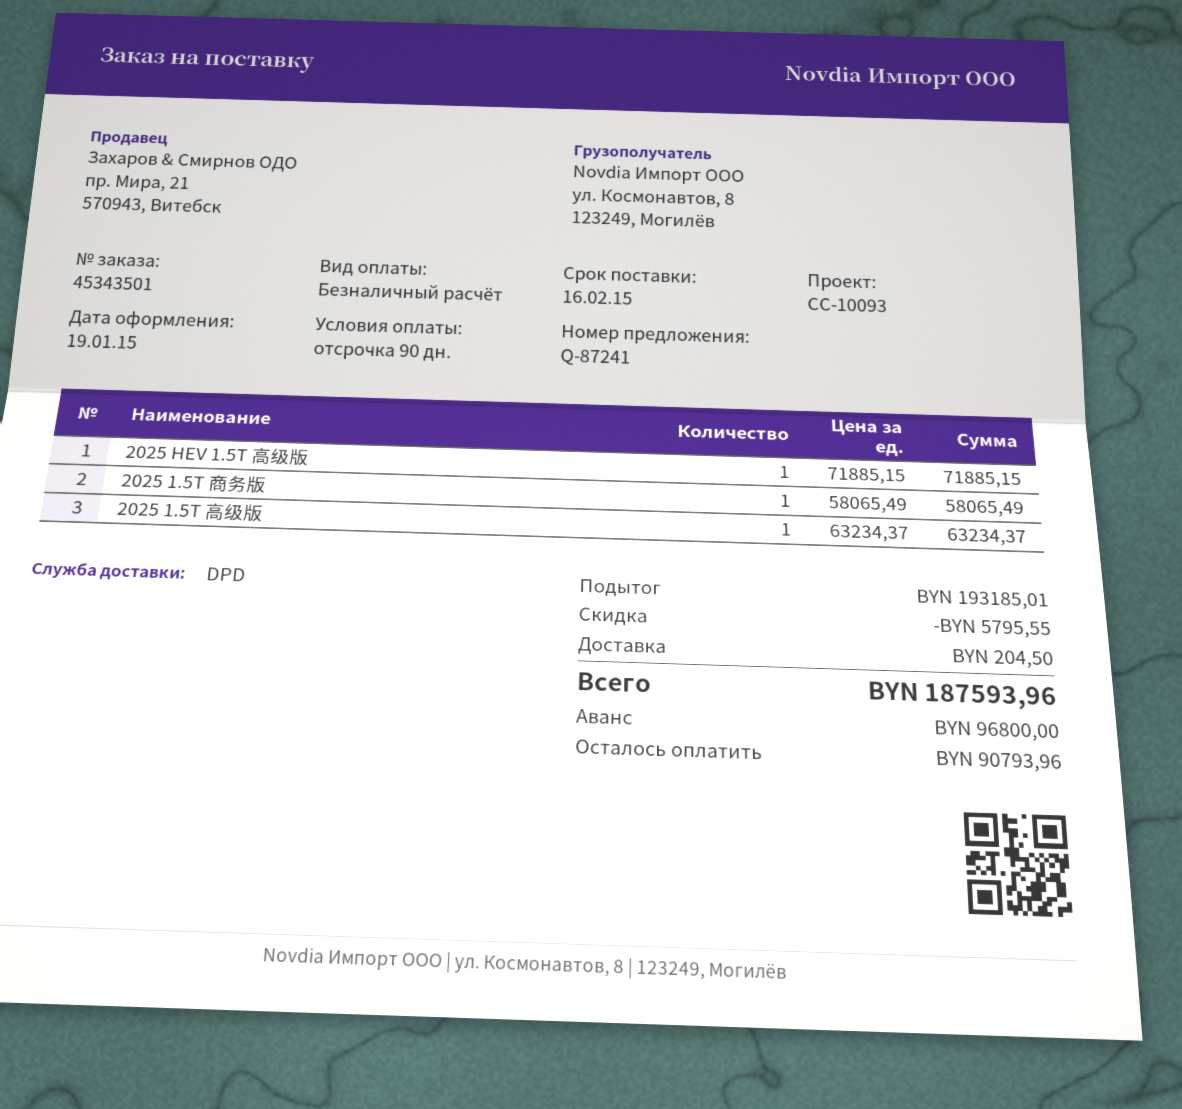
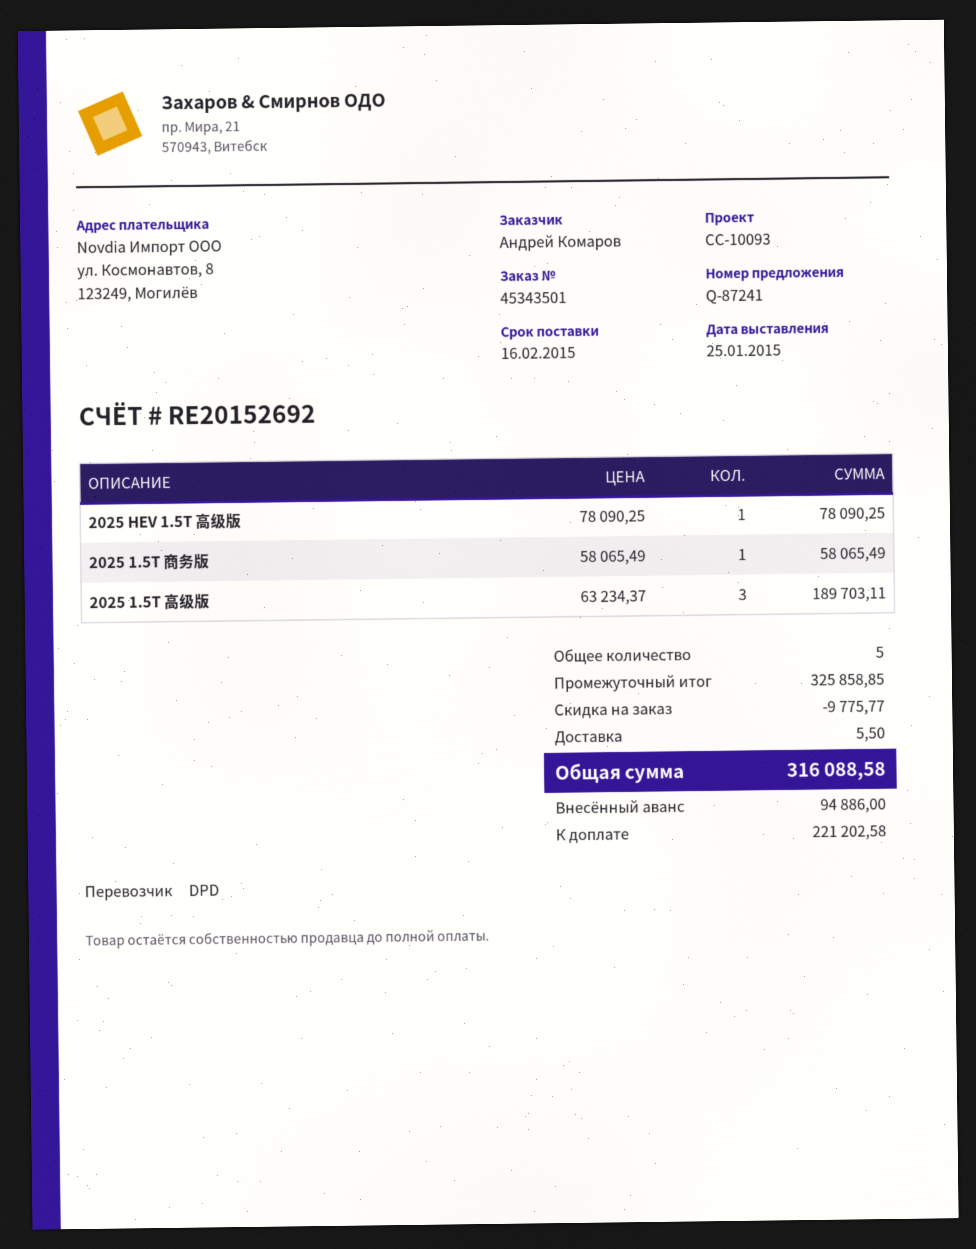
2025 HEV 1.5T 高级版: 1 x 71885.15 = 71885.15 -> 1 x 78090.25 = 78090.25
2025 1.5T 高级版: 1 x 63234.37 = 63234.37 -> 3 x 63234.37 = 189703.11
subtotal: 193185.01 -> 325858.85
discount: 5795.55 -> 9775.77
shipping: 204.50 -> 5.50
total: 187593.96 -> 316088.58
deposit: 96800.00 -> 94886.00
balance: 90793.96 -> 221202.58

